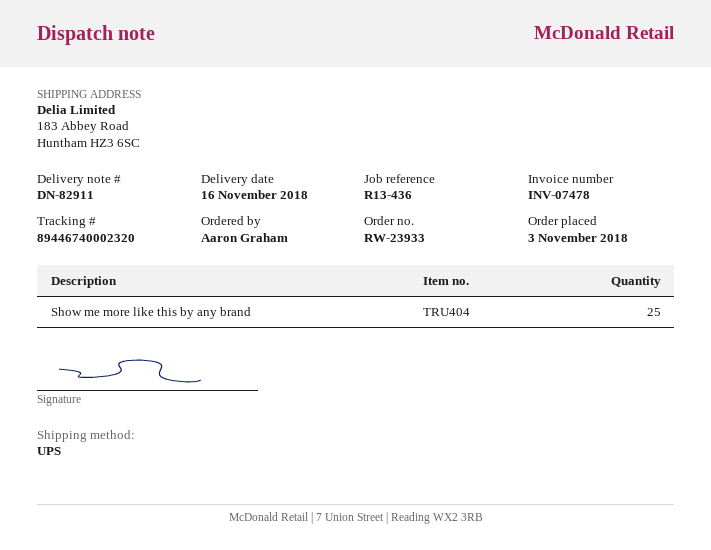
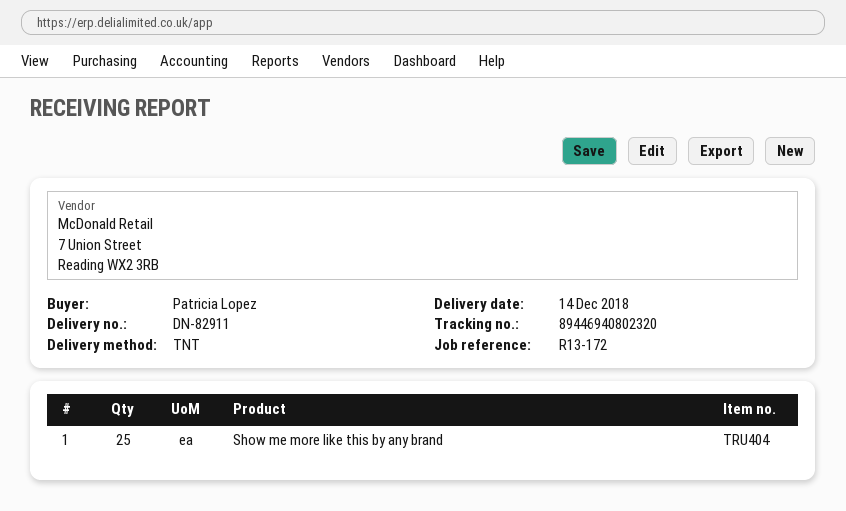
delivery date: 2018-11-16 -> 2018-12-14
reference: R13-436 -> R13-172
ordered by: Aaron Graham -> Patricia Lopez
shipping method: UPS -> TNT
tracking number: 89446740002320 -> 89446940802320

